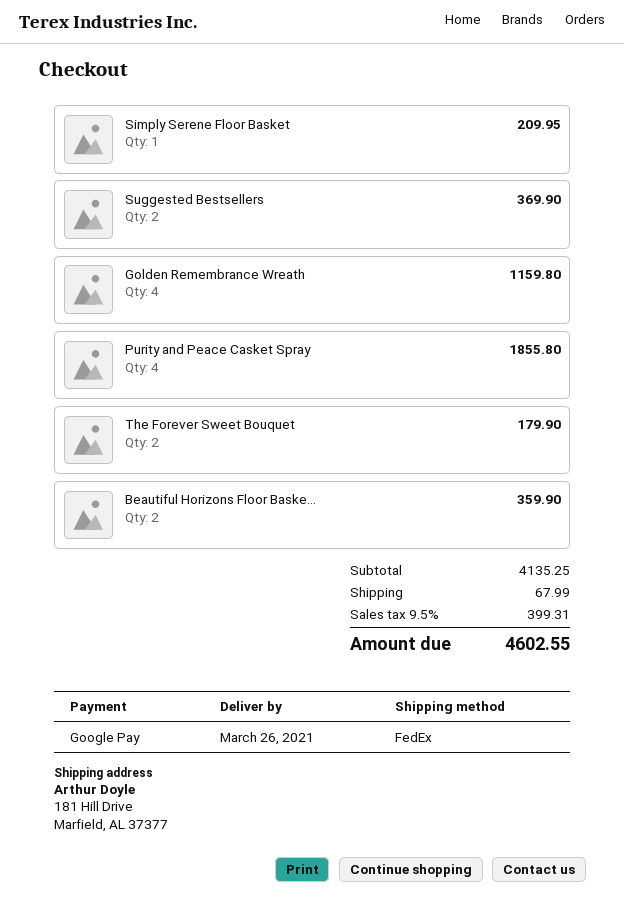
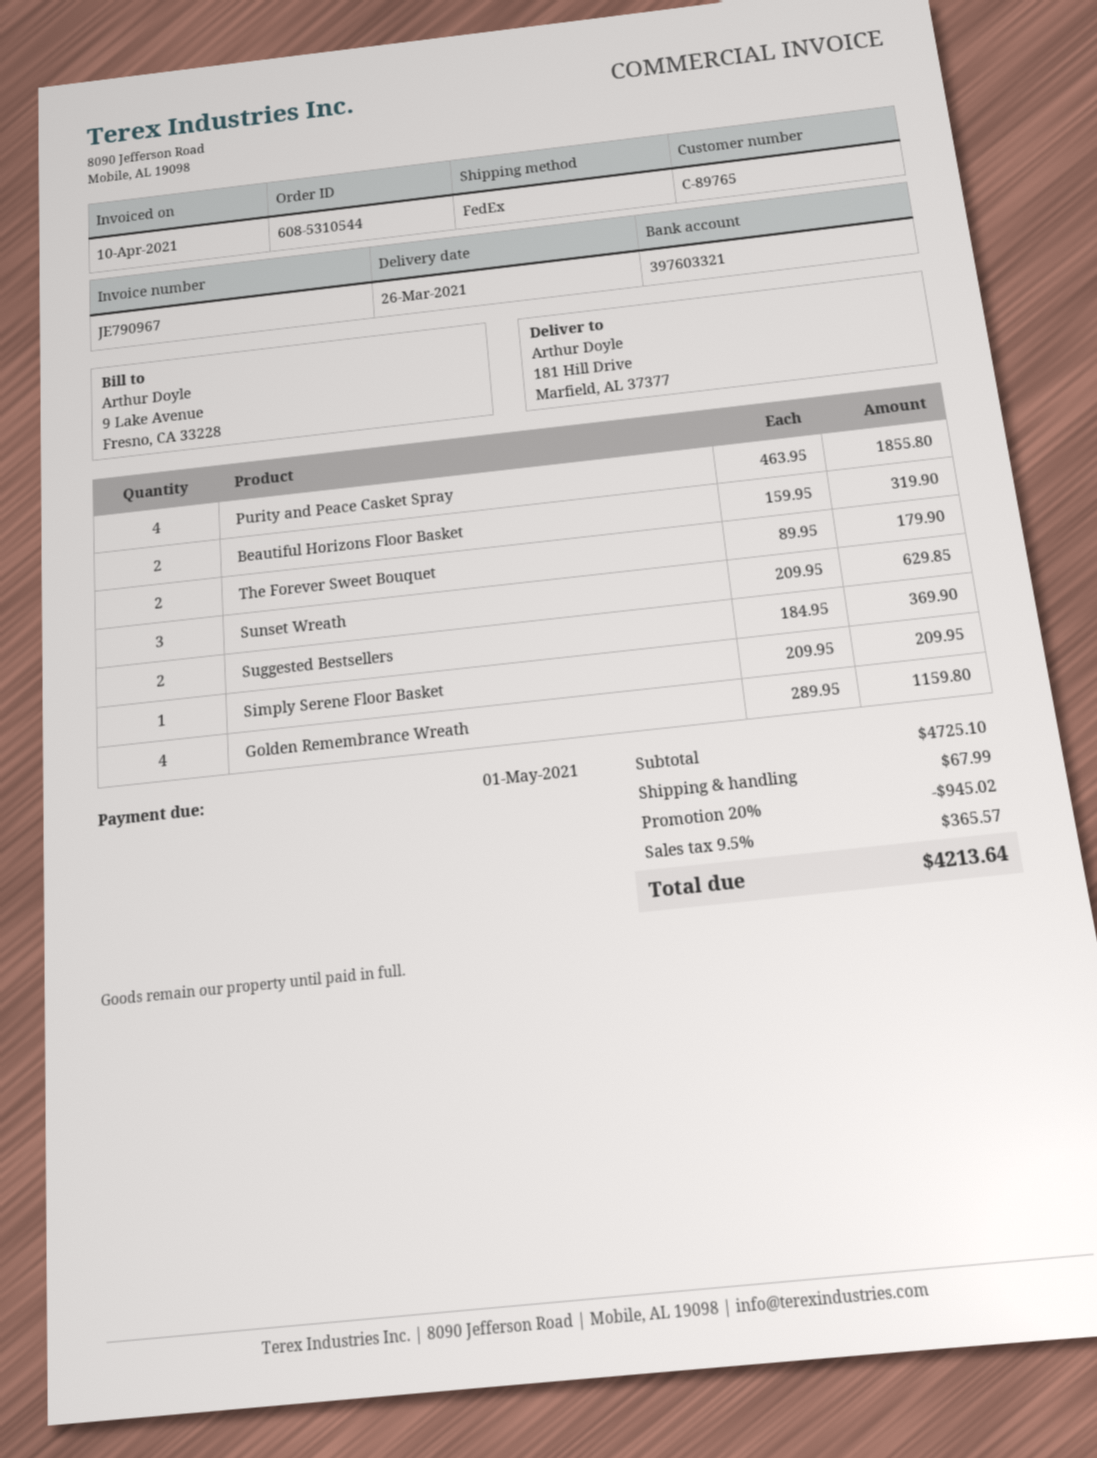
Beautiful Horizons Floor Baske...: 2 for 359.90 -> 2 for 319.90
Sunset Wreath: none -> 3 for 629.85
subtotal: 4135.25 -> 4725.10
discount: none -> 20% = 945.02
tax: 9.5% = 399.31 -> 9.5% = 365.57
total: 4602.55 -> 4213.64

